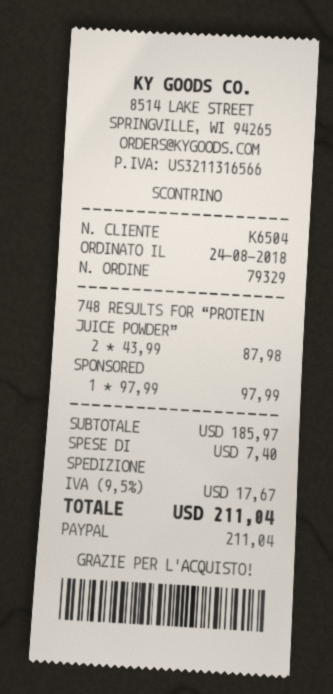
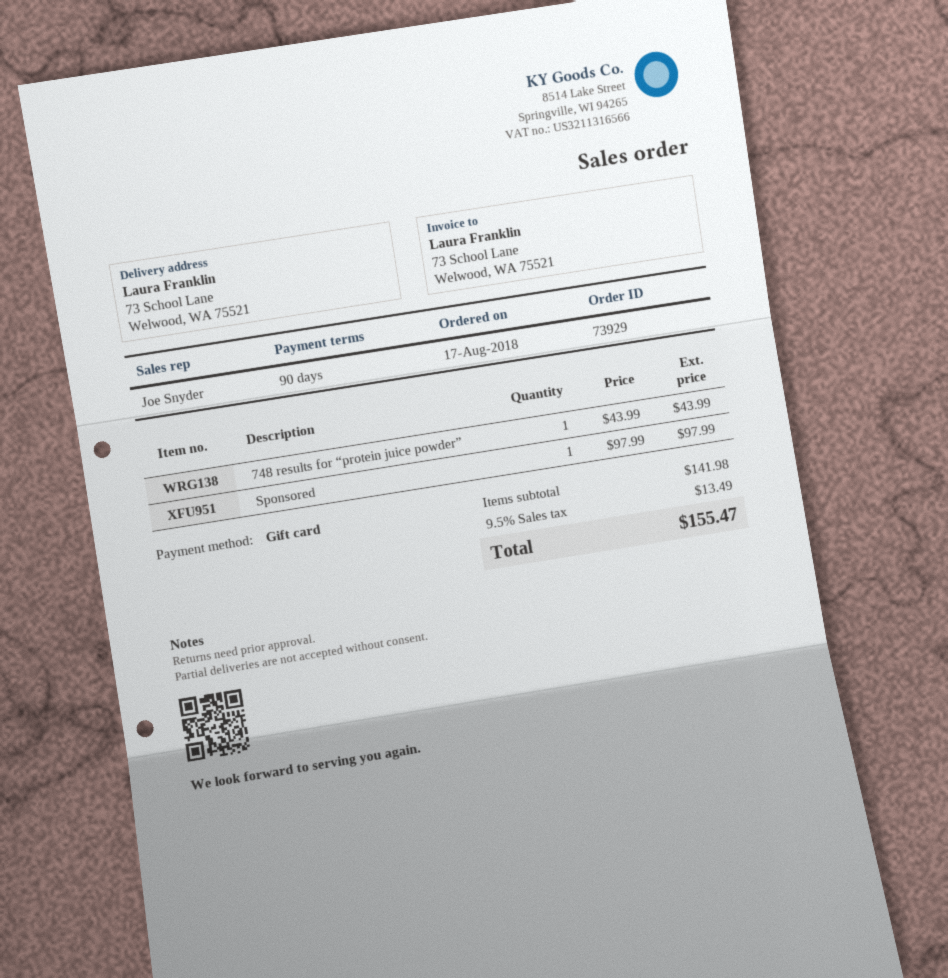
order number: 79329 -> 73929
order date: 2018-08-24 -> 2018-08-17
payment method: PayPal -> gift card
748 RESULTS FOR “PROTEIN JUICE POWDER”: 2 x 43.99 = 87.98 -> 1 x 43.99 = 43.99
subtotal: 185.97 -> 141.98
shipping: 7.40 -> none
tax: 9.5% = 17.67 -> 9.5% = 13.49
total: 211.04 -> 155.47

